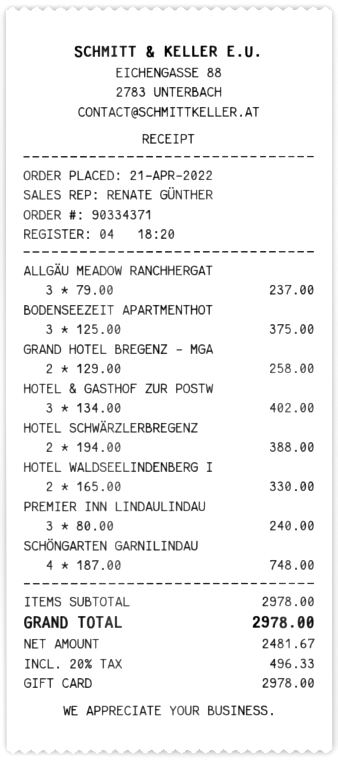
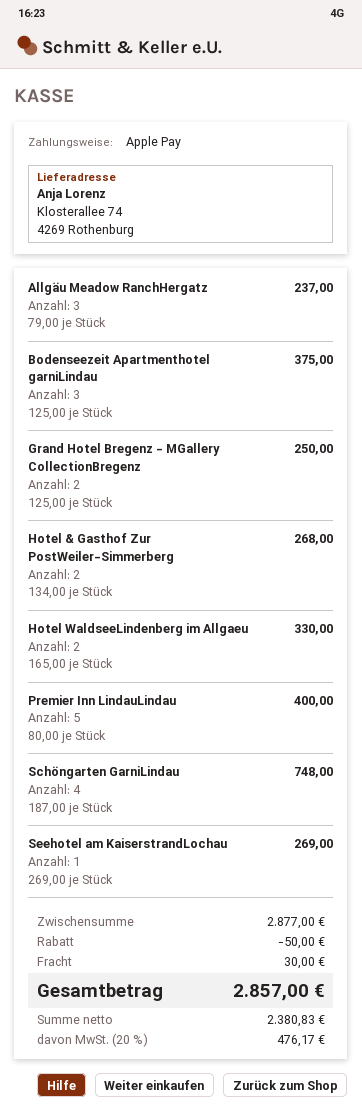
payment method: gift card -> Apple Pay
GRAND HOTEL BREGENZ - MGA: 2 x 129.00 = 258.00 -> 2 x 125.00 = 250.00
HOTEL & GASTHOF ZUR POSTW: 3 x 134.00 = 402.00 -> 2 x 134.00 = 268.00
HOTEL SCHWÄRZLERBREGENZ: 2 x 194.00 = 388.00 -> none
PREMIER INN LINDAULINDAU: 3 x 80.00 = 240.00 -> 5 x 80.00 = 400.00
Seehotel am KaiserstrandLochau: none -> 1 x 269.00 = 269.00
subtotal: 2978.00 -> 2877.00
discount: none -> 50.00
shipping: none -> 30.00
net: 2481.67 -> 2380.83
tax: 20% = 496.33 -> 20% = 476.17
total: 2978.00 -> 2857.00

